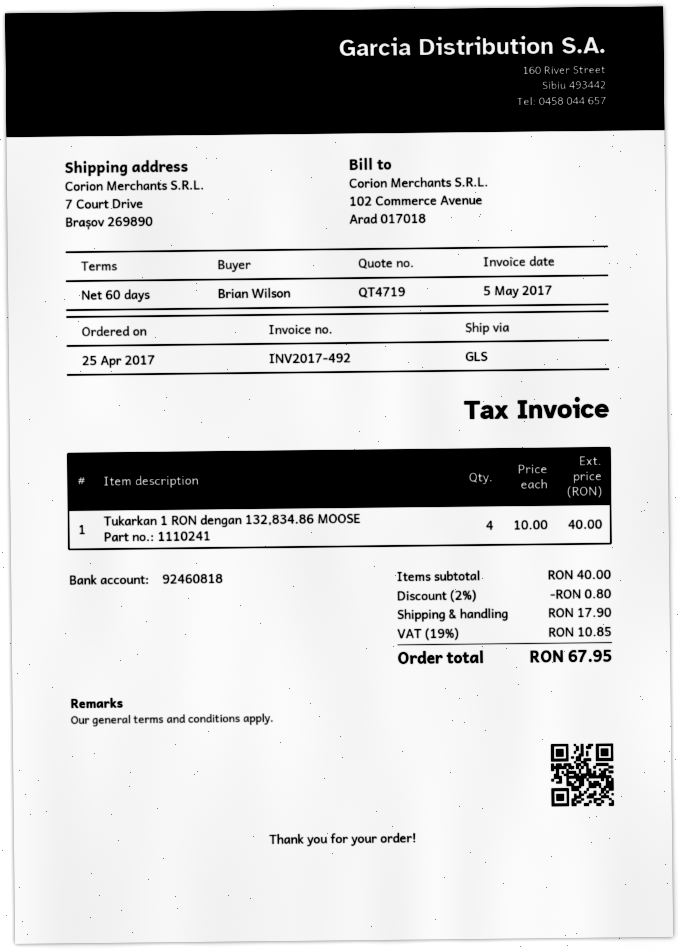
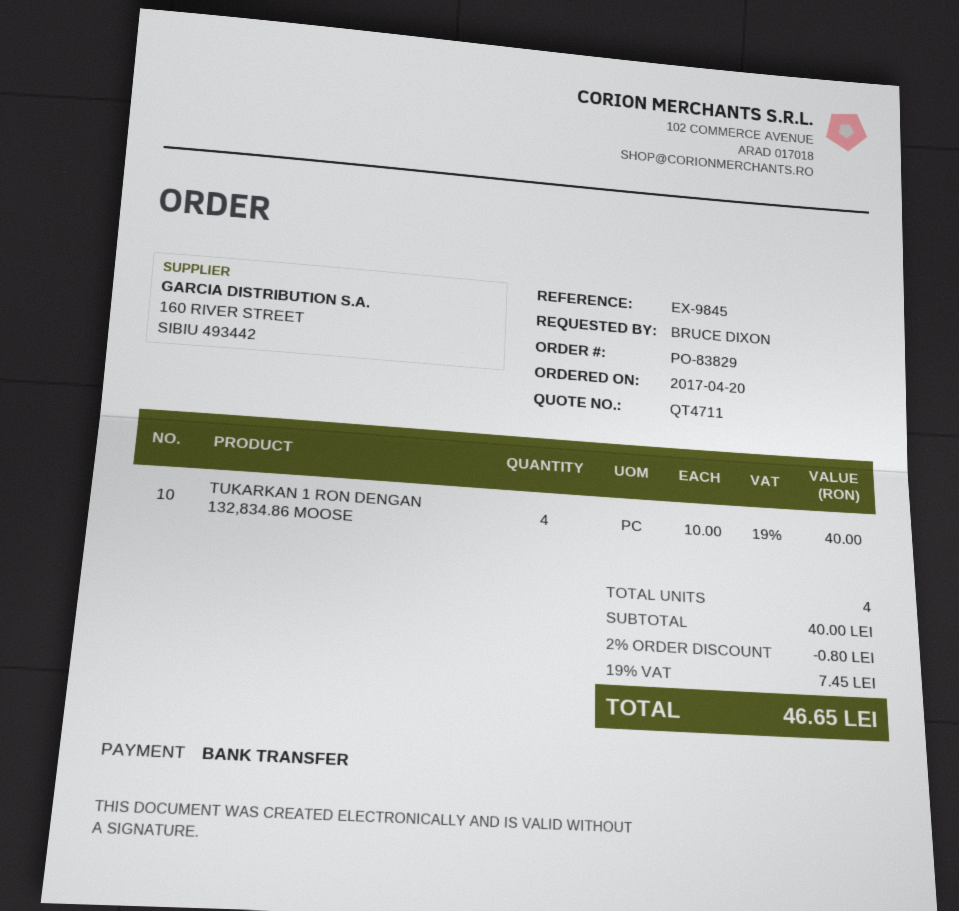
quote number: QT4719 -> QT4711
order date: 2017-04-25 -> 2017-04-20
ordered by: Brian Wilson -> BRUCE DIXON
shipping: 17.90 -> none
tax: 19% = 10.85 -> 19% = 7.45
total: 67.95 -> 46.65

